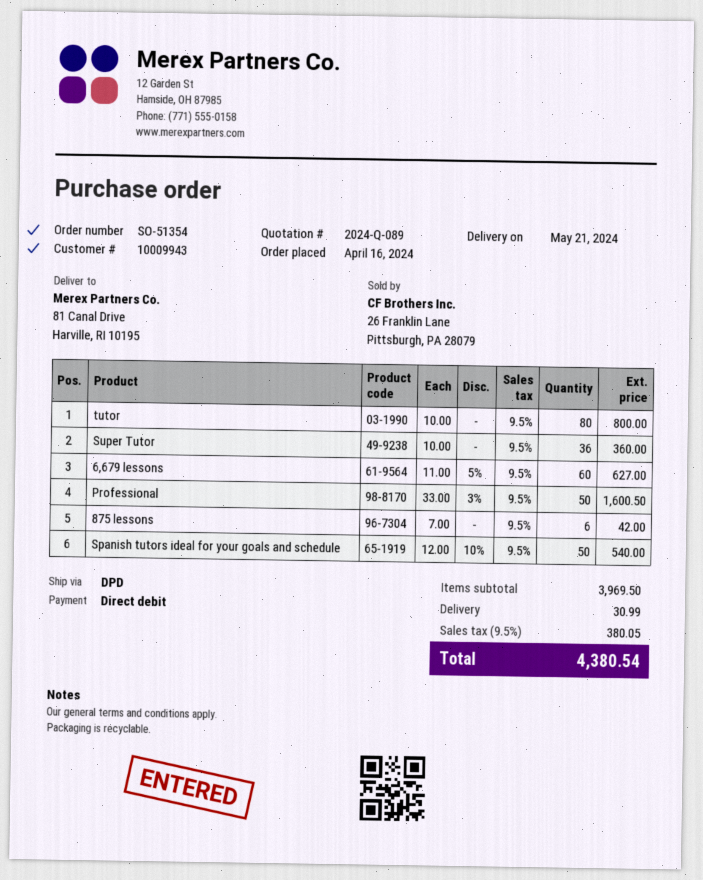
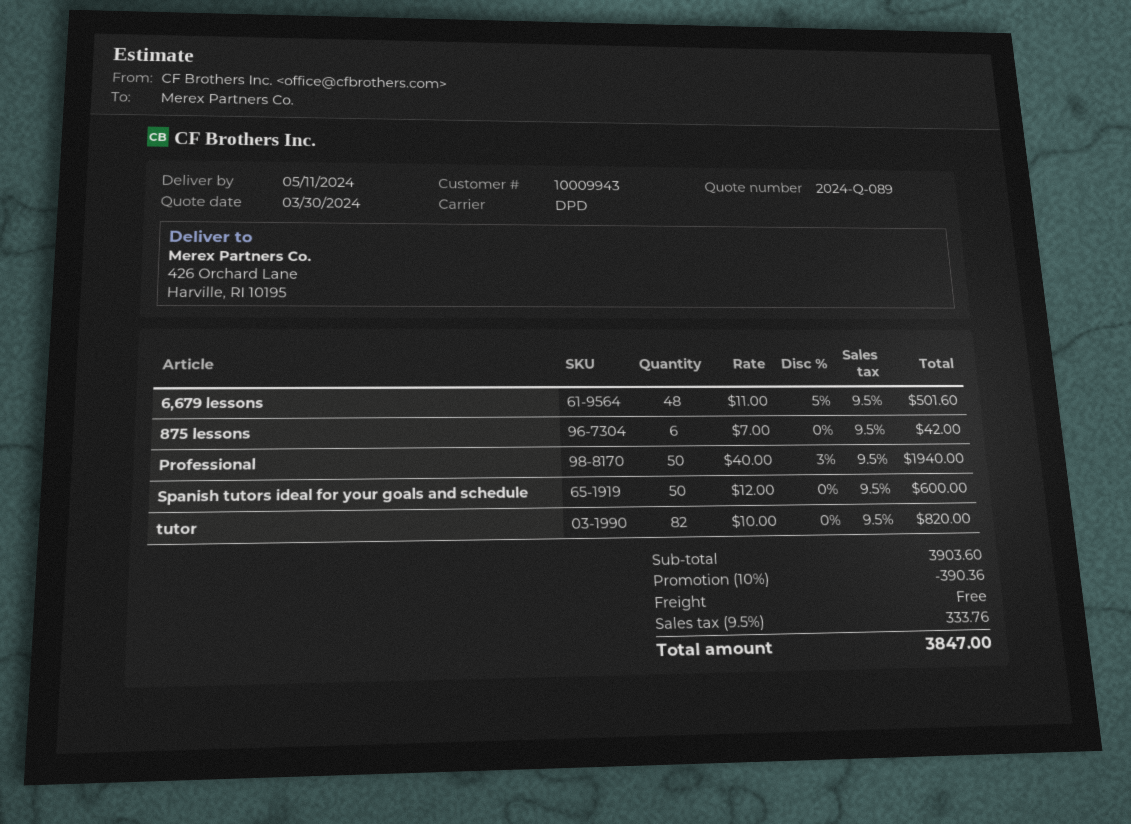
delivery date: 2024-05-21 -> 2024-05-11
ship to: 81 Canal Drive, Harville, RI 10195 -> 426 Orchard Lane, Harville, RI 10195
tutor: 80 x 10.00 = 800.00 -> 82 x 10.00 = 820.00
Super Tutor: 36 x 10.00 = 360.00 -> none
6,679 lessons: 60 x 11.00 - 5% = 627.00 -> 48 x 11.00 - 5% = 501.60
Professional: 50 x 33.00 - 3% = 1600.50 -> 50 x 40.00 - 3% = 1940.00
Spanish tutors ideal for your goals and schedule: 50 x 12.00 - 10% = 540.00 -> 50 x 12.00 = 600.00
subtotal: 3969.50 -> 3903.60
discount: none -> 10% = 390.36
shipping: 30.99 -> 0.00
tax: 9.5% = 380.05 -> 9.5% = 333.76
total: 4380.54 -> 3847.00

